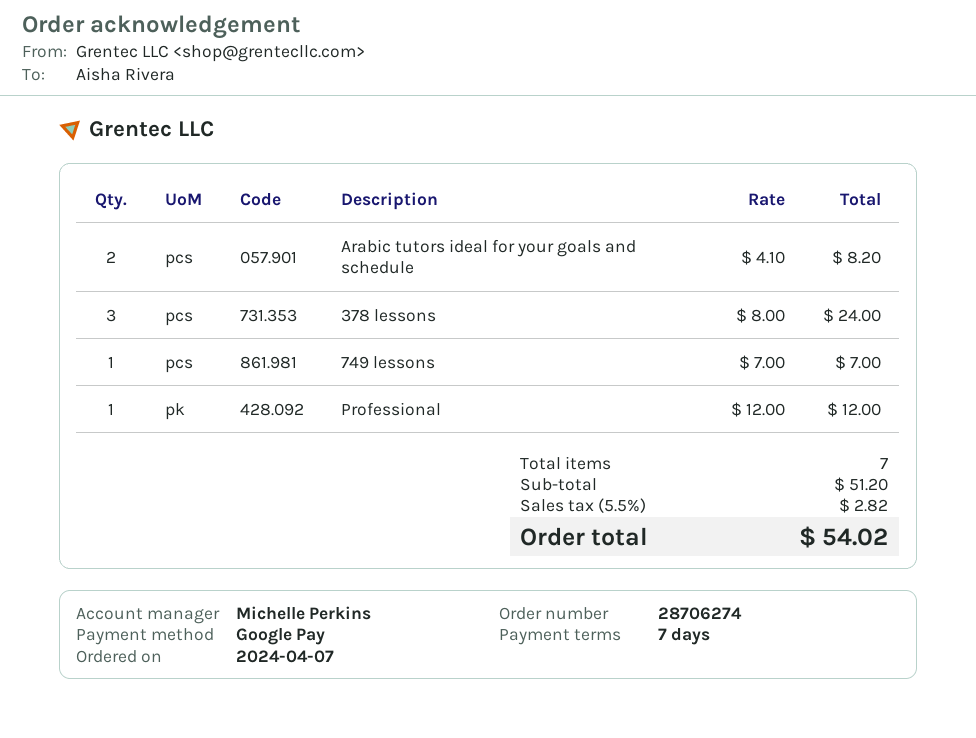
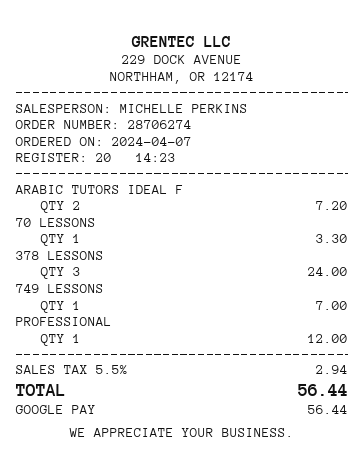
Arabic tutors ideal for your goals and schedule: 2 for 8.20 -> 2 for 7.20
70 LESSONS: none -> 1 for 3.30
tax: 5.5% = 2.82 -> 5.5% = 2.94
total: 54.02 -> 56.44

